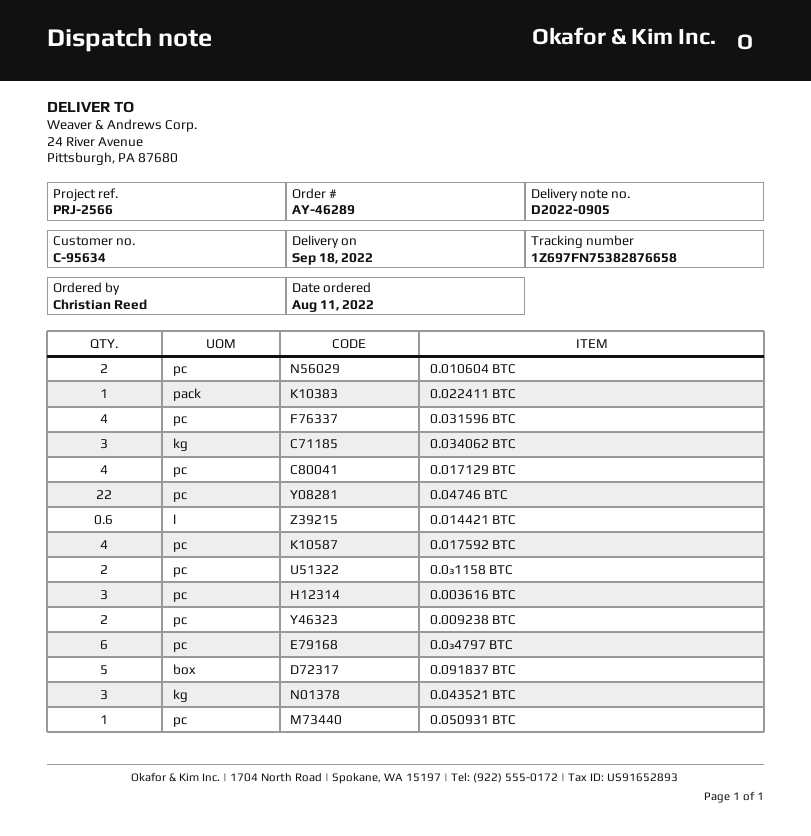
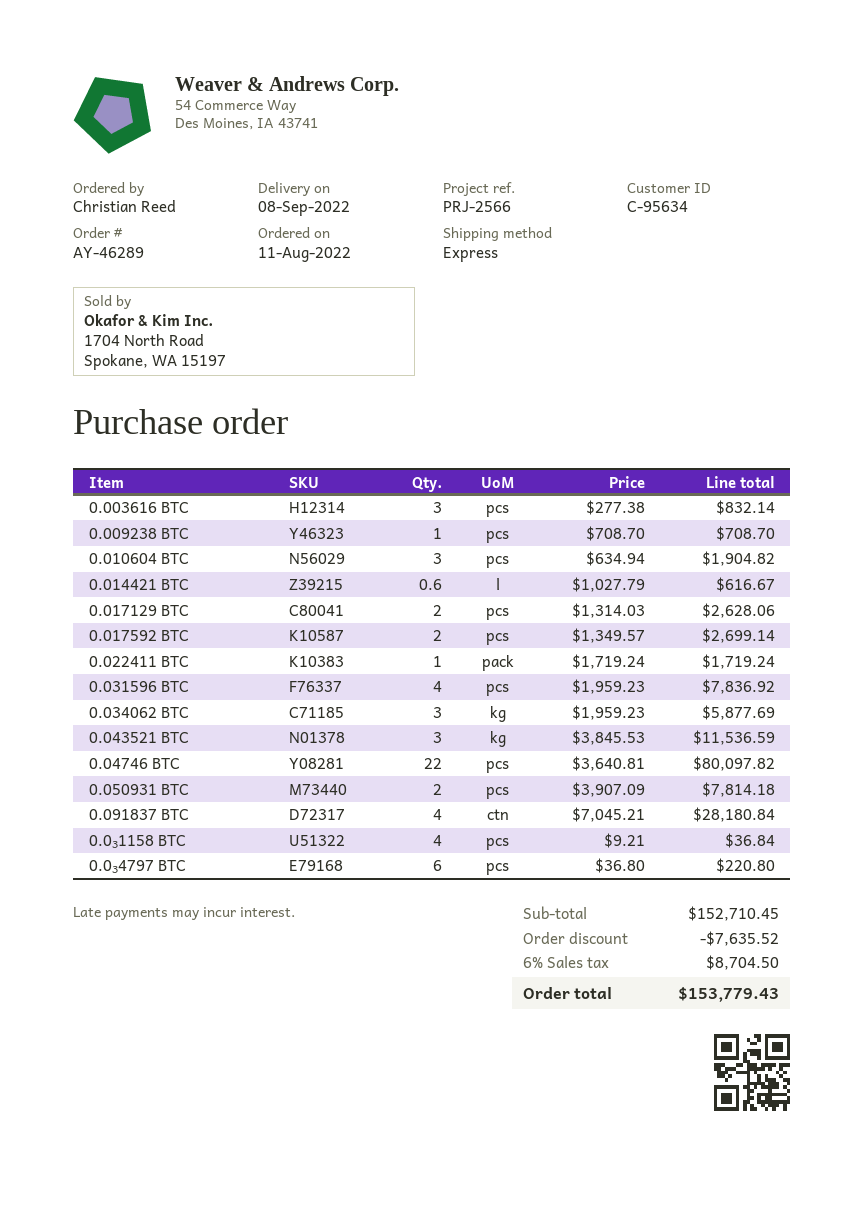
delivery date: 2022-09-18 -> 2022-09-08
0.010604 BTC: 2 -> 3
0.017129 BTC: 4 -> 2
0.017592 BTC: 4 -> 2
0.0₃1158 BTC: 2 -> 4
0.009238 BTC: 2 -> 1
0.091837 BTC: 5 -> 4
0.050931 BTC: 1 -> 2

